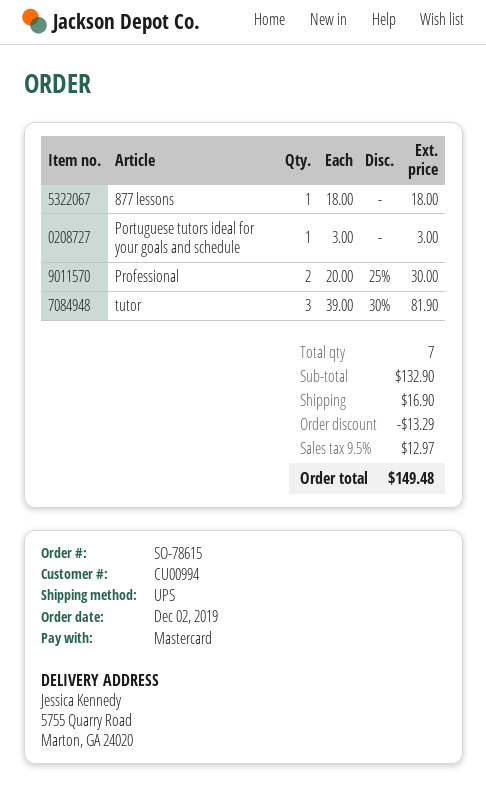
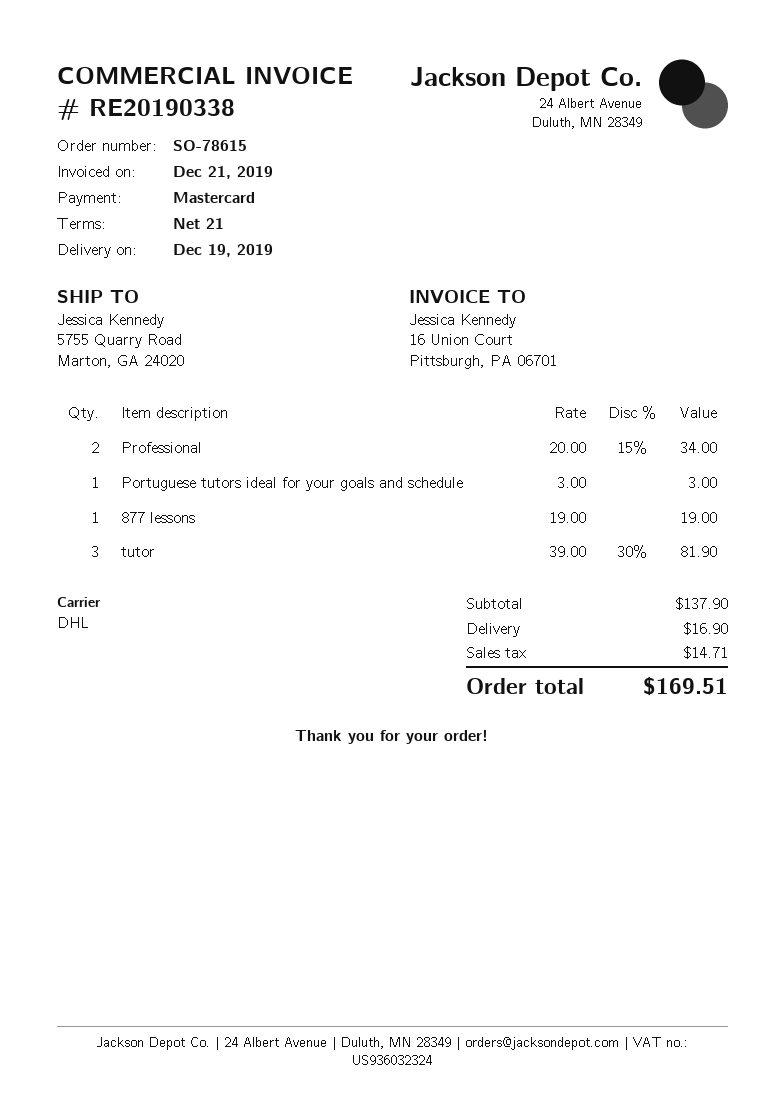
shipping method: UPS -> DHL
877 lessons: 1 x 18.00 = 18.00 -> 1 x 19.00 = 19.00
Professional: 2 x 20.00 - 25% = 30.00 -> 2 x 20.00 - 15% = 34.00
subtotal: 132.90 -> 137.90
discount: 13.29 -> none
tax: 12.97 -> 14.71
total: 149.48 -> 169.51

